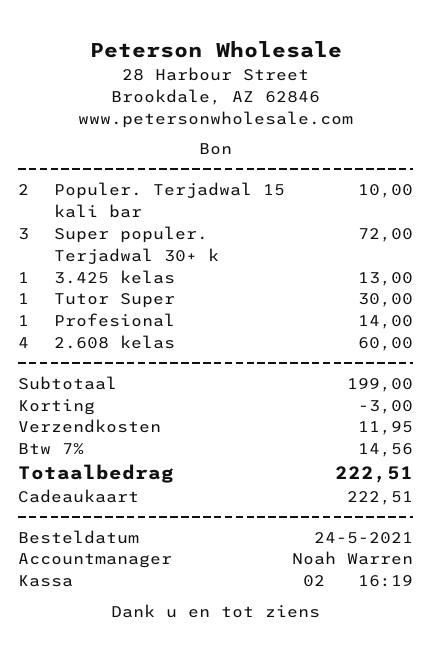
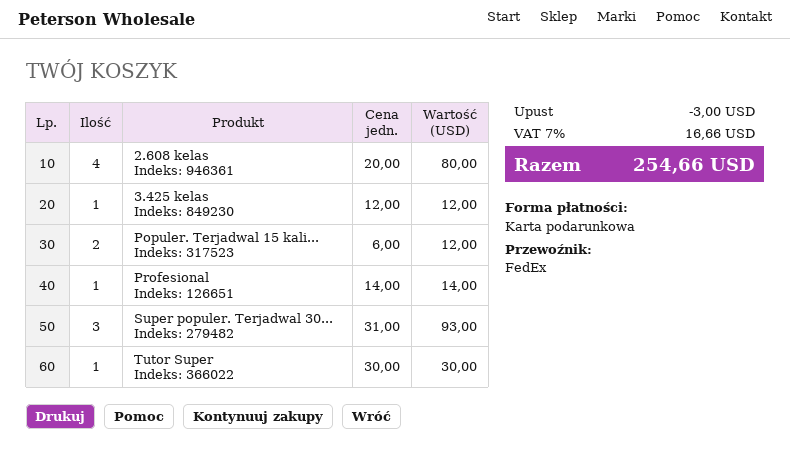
Populer. Terjadwal 15 kali bar: 2 for 10.00 -> 2 for 12.00
Super populer. Terjadwal 30+ k: 3 for 72.00 -> 3 for 93.00
3.425 kelas: 1 for 13.00 -> 1 for 12.00
2.608 kelas: 4 for 60.00 -> 4 for 80.00
shipping: 11.95 -> none
tax: 7% = 14.56 -> 7% = 16.66
total: 222.51 -> 254.66

